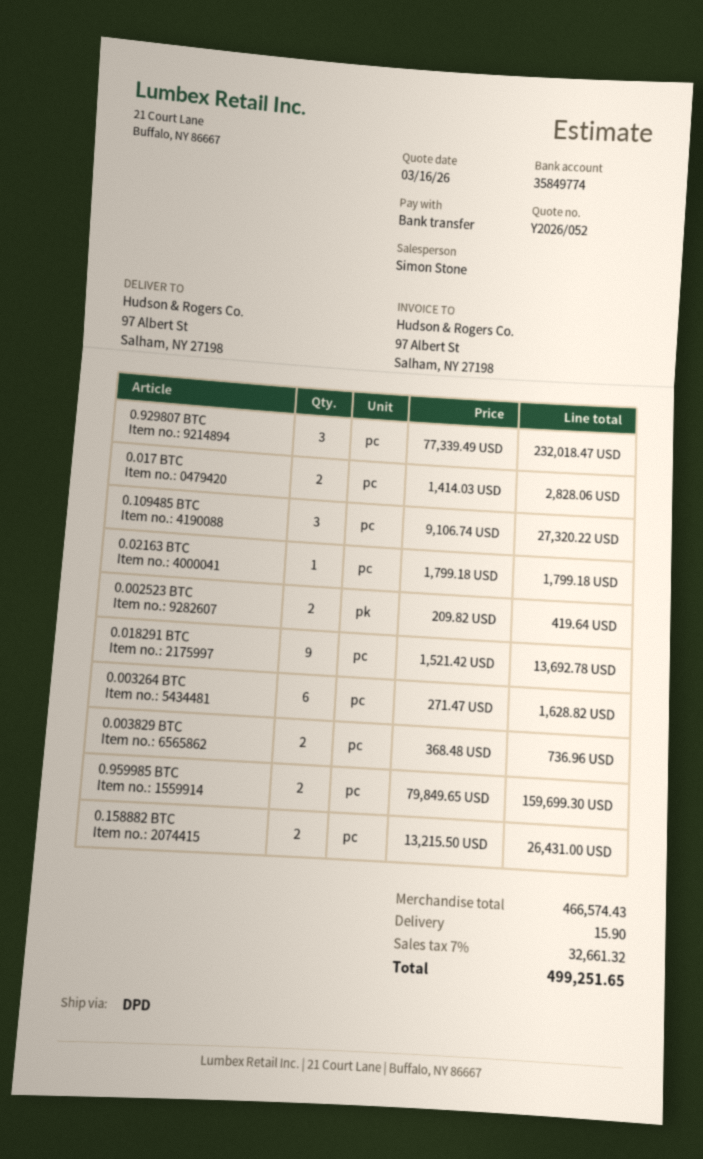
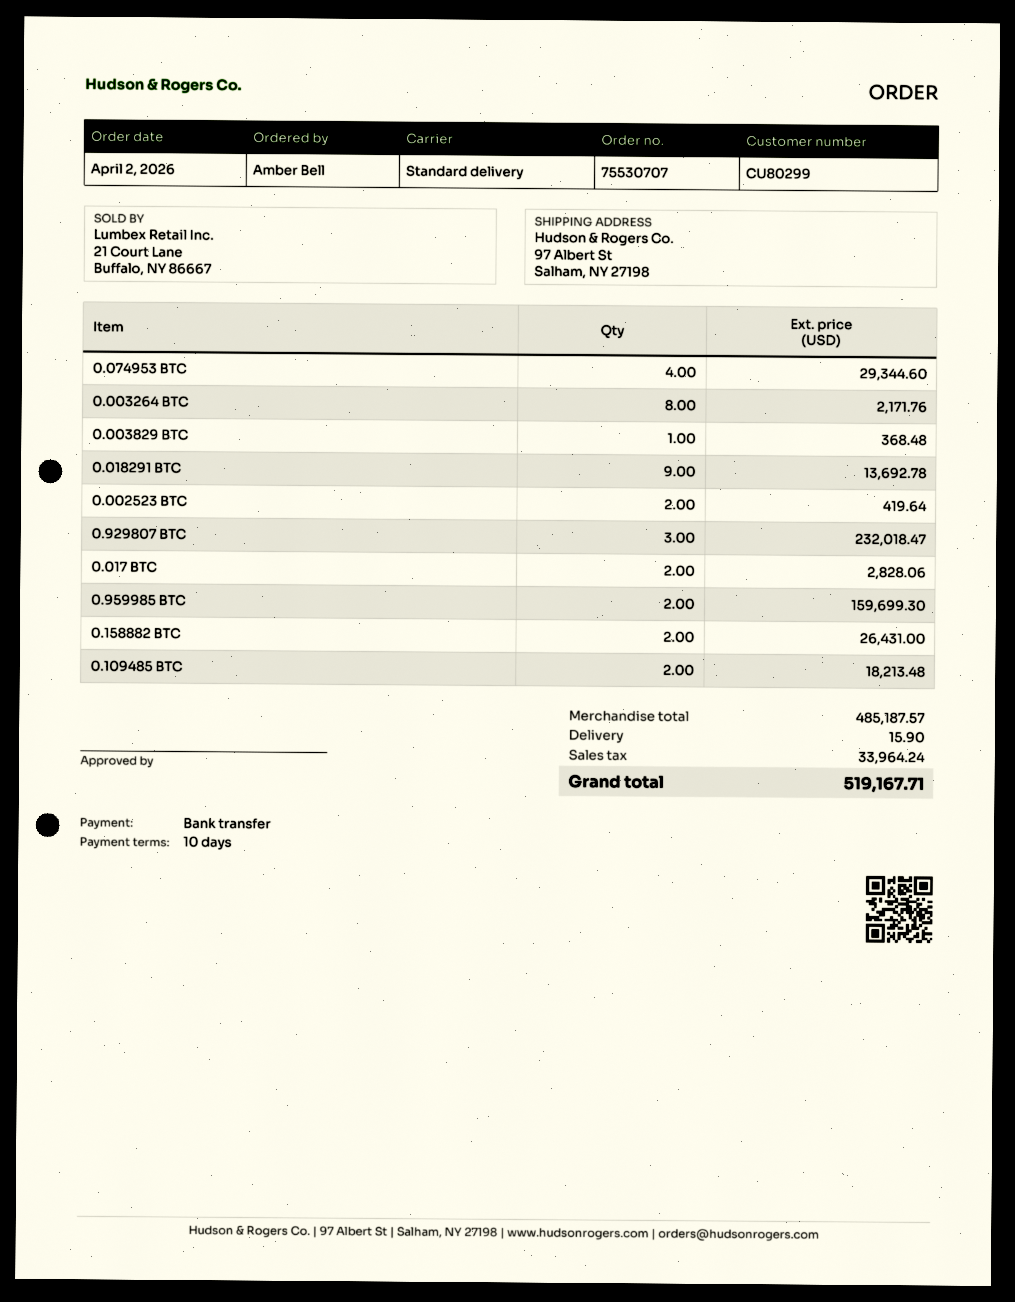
shipping method: DPD -> standard
0.109485 BTC: 3 for 27320.22 -> 2 for 18213.48
0.02163 BTC: 1 for 1799.18 -> none
0.003264 BTC: 6 for 1628.82 -> 8 for 2171.76
0.003829 BTC: 2 for 736.96 -> 1 for 368.48
0.074953 BTC: none -> 4 for 29344.60
subtotal: 466574.43 -> 485187.57
tax: 32661.32 -> 33964.24
total: 499251.65 -> 519167.71

